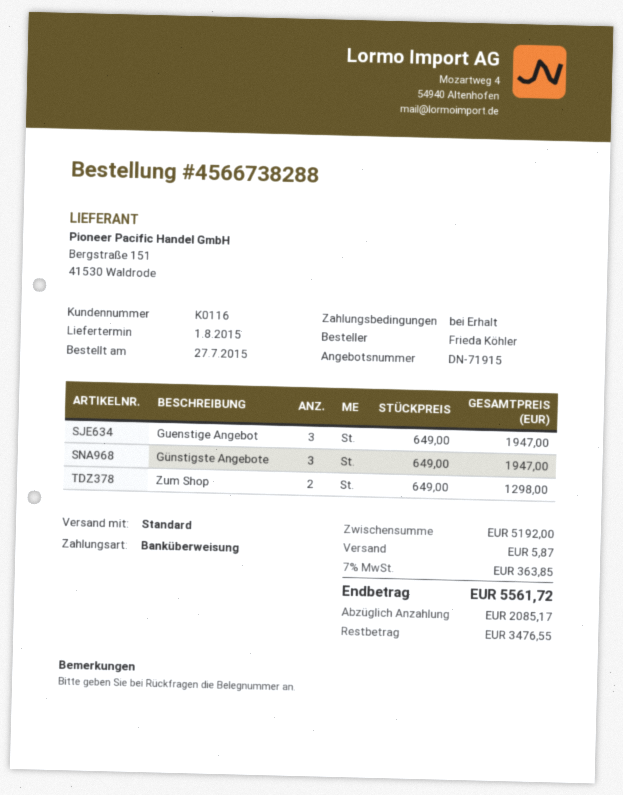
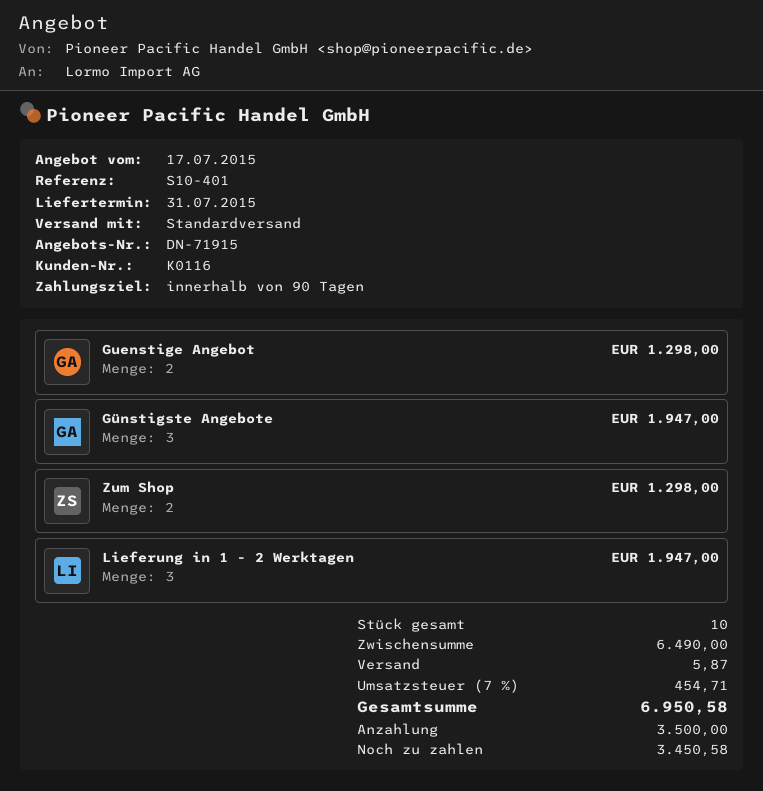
delivery date: 2015-08-01 -> 2015-07-31
payment terms: on receipt -> 90 days
Guenstige Angebot: 3 for 1947.00 -> 2 for 1298.00
Lieferung in 1 - 2 Werktagen: none -> 3 for 1947.00
subtotal: 5192.00 -> 6490.00
tax: 7% = 363.85 -> 7% = 454.71
total: 5561.72 -> 6950.58
deposit: 2085.17 -> 3500.00
balance: 3476.55 -> 3450.58

